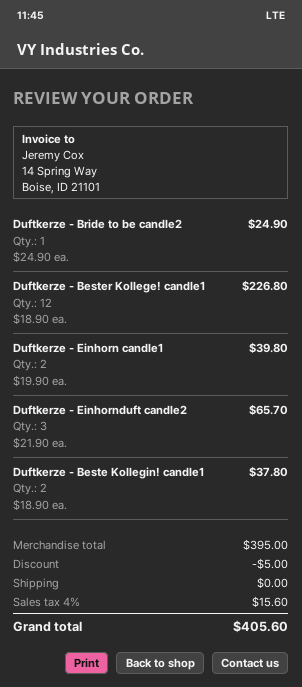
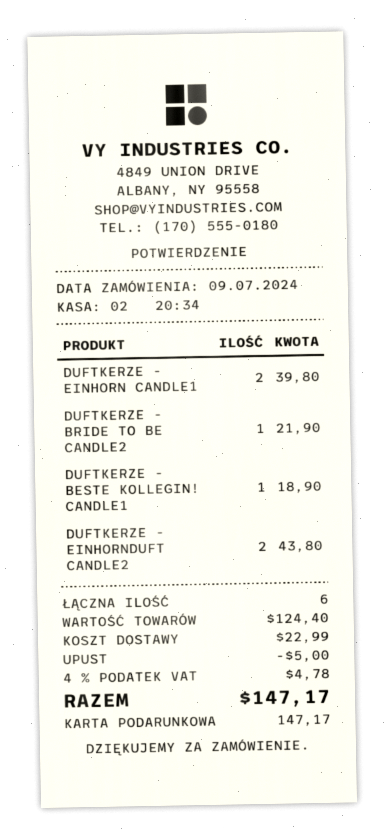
Duftkerze - Bride to be candle2: 1 for 24.90 -> 1 for 21.90
Duftkerze - Bester Kollege! candle1: 12 for 226.80 -> none
Duftkerze - Einhornduft candle2: 3 for 65.70 -> 2 for 43.80
Duftkerze - Beste Kollegin! candle1: 2 for 37.80 -> 1 for 18.90
subtotal: 395.00 -> 124.40
shipping: 0.00 -> 22.99
tax: 4% = 15.60 -> 4% = 4.78
total: 405.60 -> 147.17

